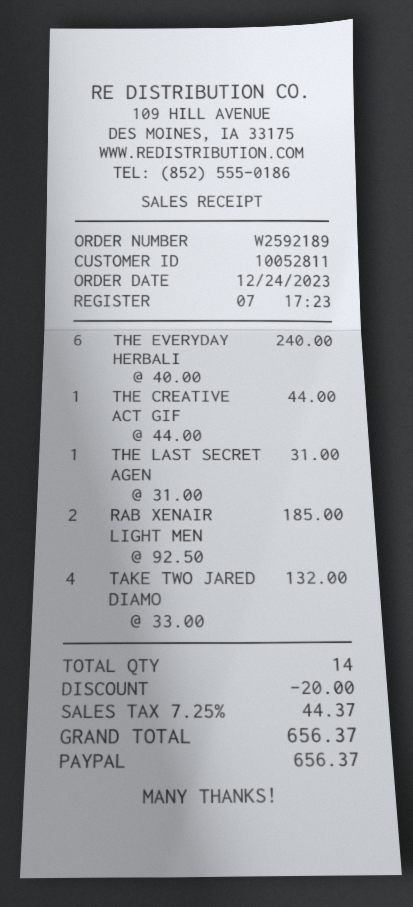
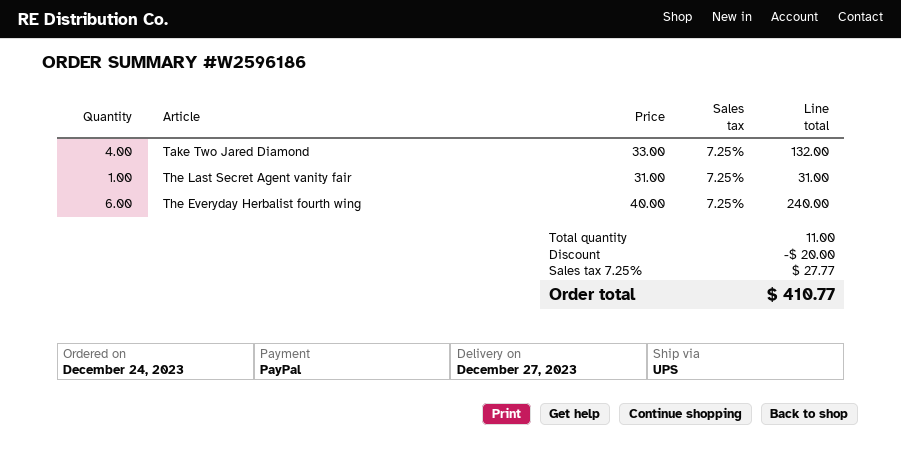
order number: W2592189 -> W2596186
THE CREATIVE ACT GIF: 1 x 44.00 = 44.00 -> none
RAB XENAIR LIGHT MEN: 2 x 92.50 = 185.00 -> none
total quantity: 14 -> 11
tax: 7.25% = 44.37 -> 7.25% = 27.77
total: 656.37 -> 410.77

